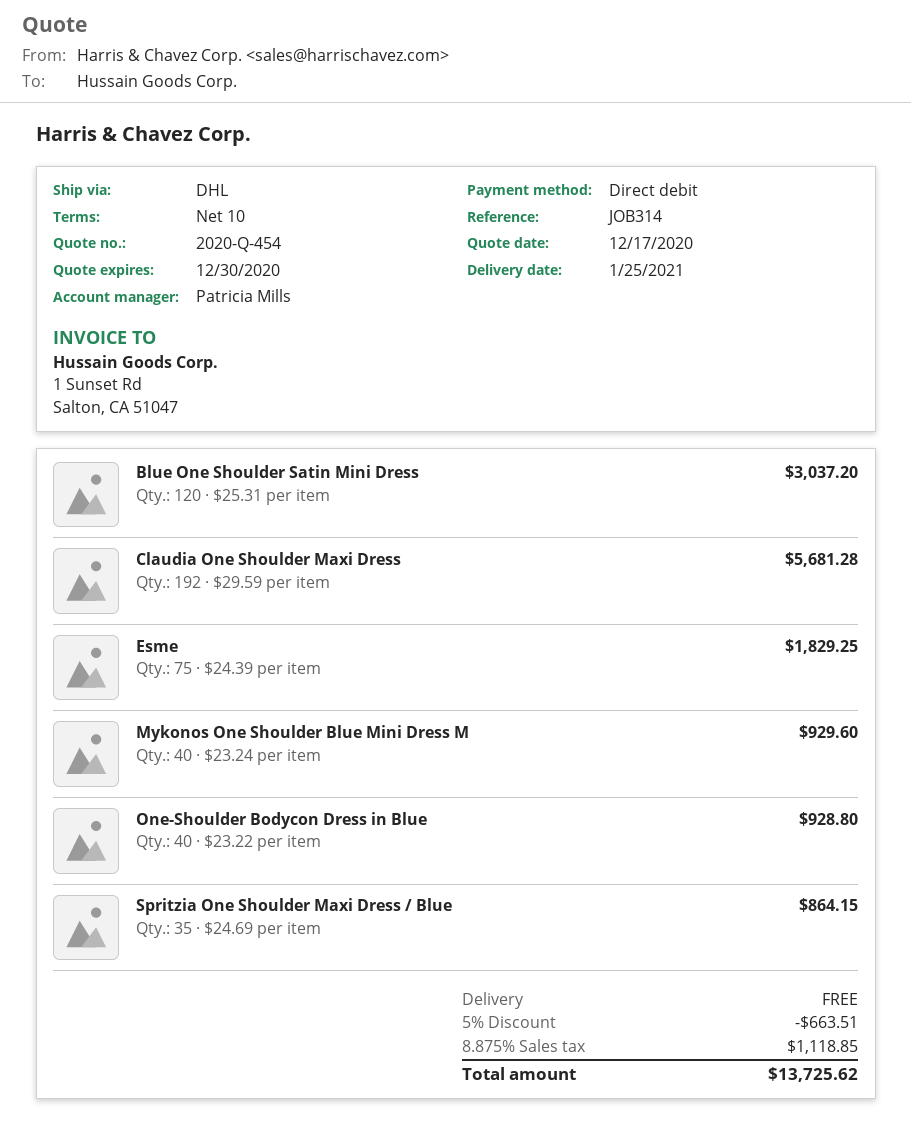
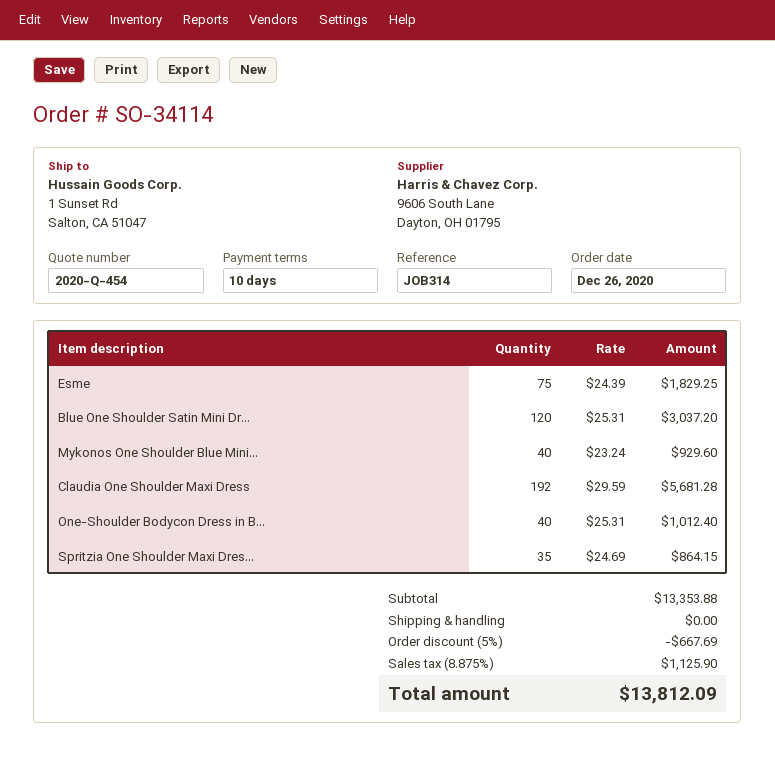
One-Shoulder Bodycon Dress in Blue: 40 x 23.22 = 928.80 -> 40 x 25.31 = 1012.40
discount: 5% = 663.51 -> 5% = 667.69
tax: 8.875% = 1118.85 -> 8.875% = 1125.90
total: 13725.62 -> 13812.09

